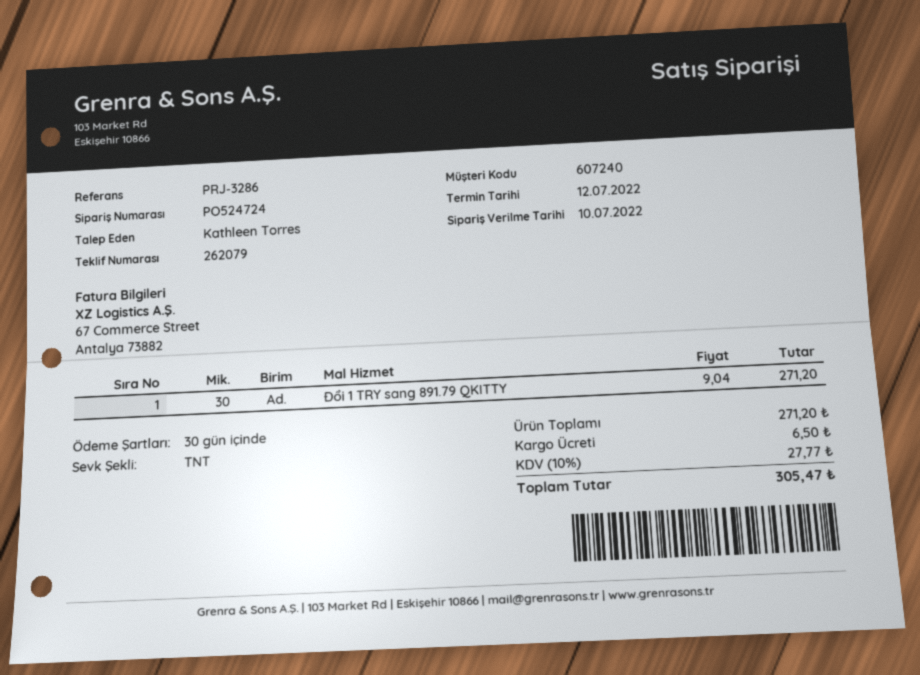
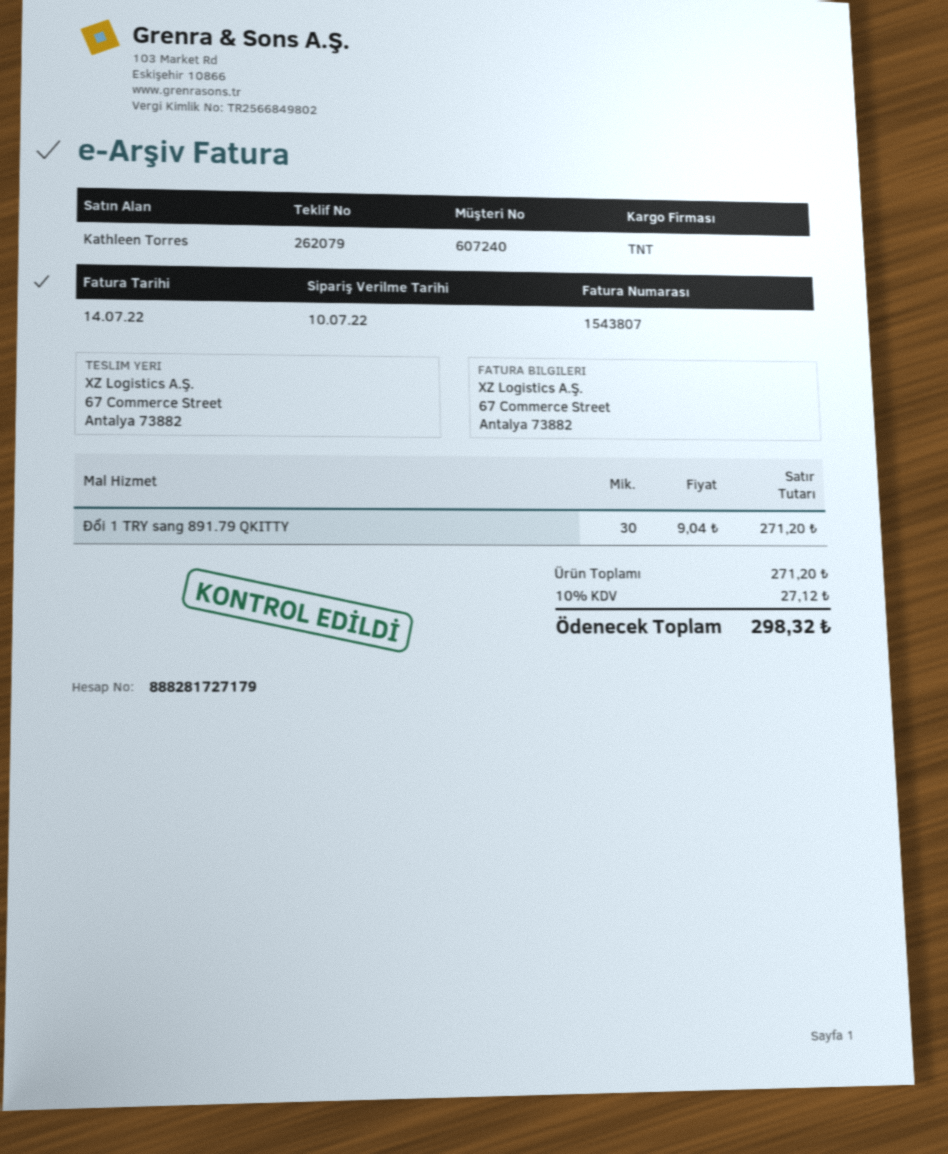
shipping: 6.50 -> none
tax: 10% = 27.77 -> 10% = 27.12
total: 305.47 -> 298.32

